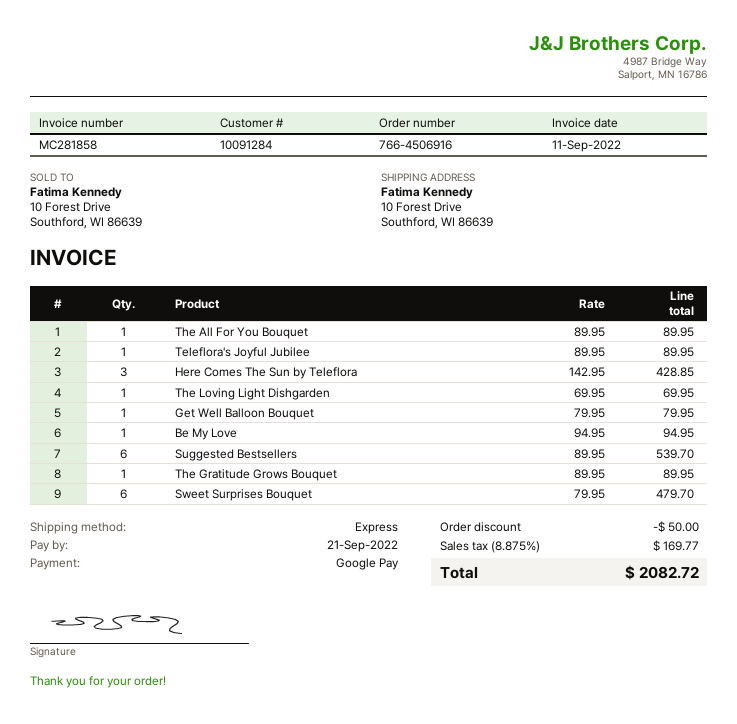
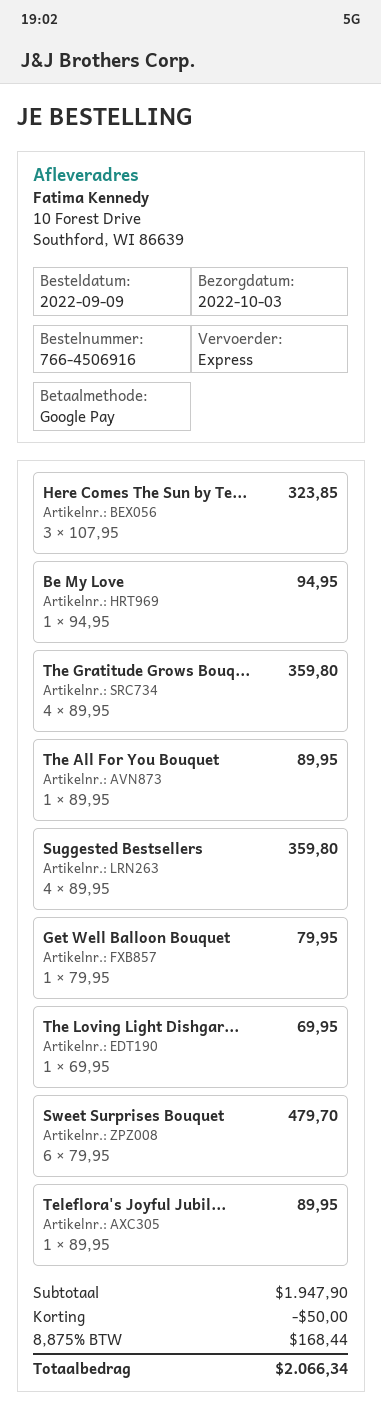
Here Comes The Sun by Teleflora: 3 x 142.95 = 428.85 -> 3 x 107.95 = 323.85
Suggested Bestsellers: 6 x 89.95 = 539.70 -> 4 x 89.95 = 359.80
The Gratitude Grows Bouquet: 1 x 89.95 = 89.95 -> 4 x 89.95 = 359.80
tax: 8.875% = 169.77 -> 8.875% = 168.44
total: 2082.72 -> 2066.34

